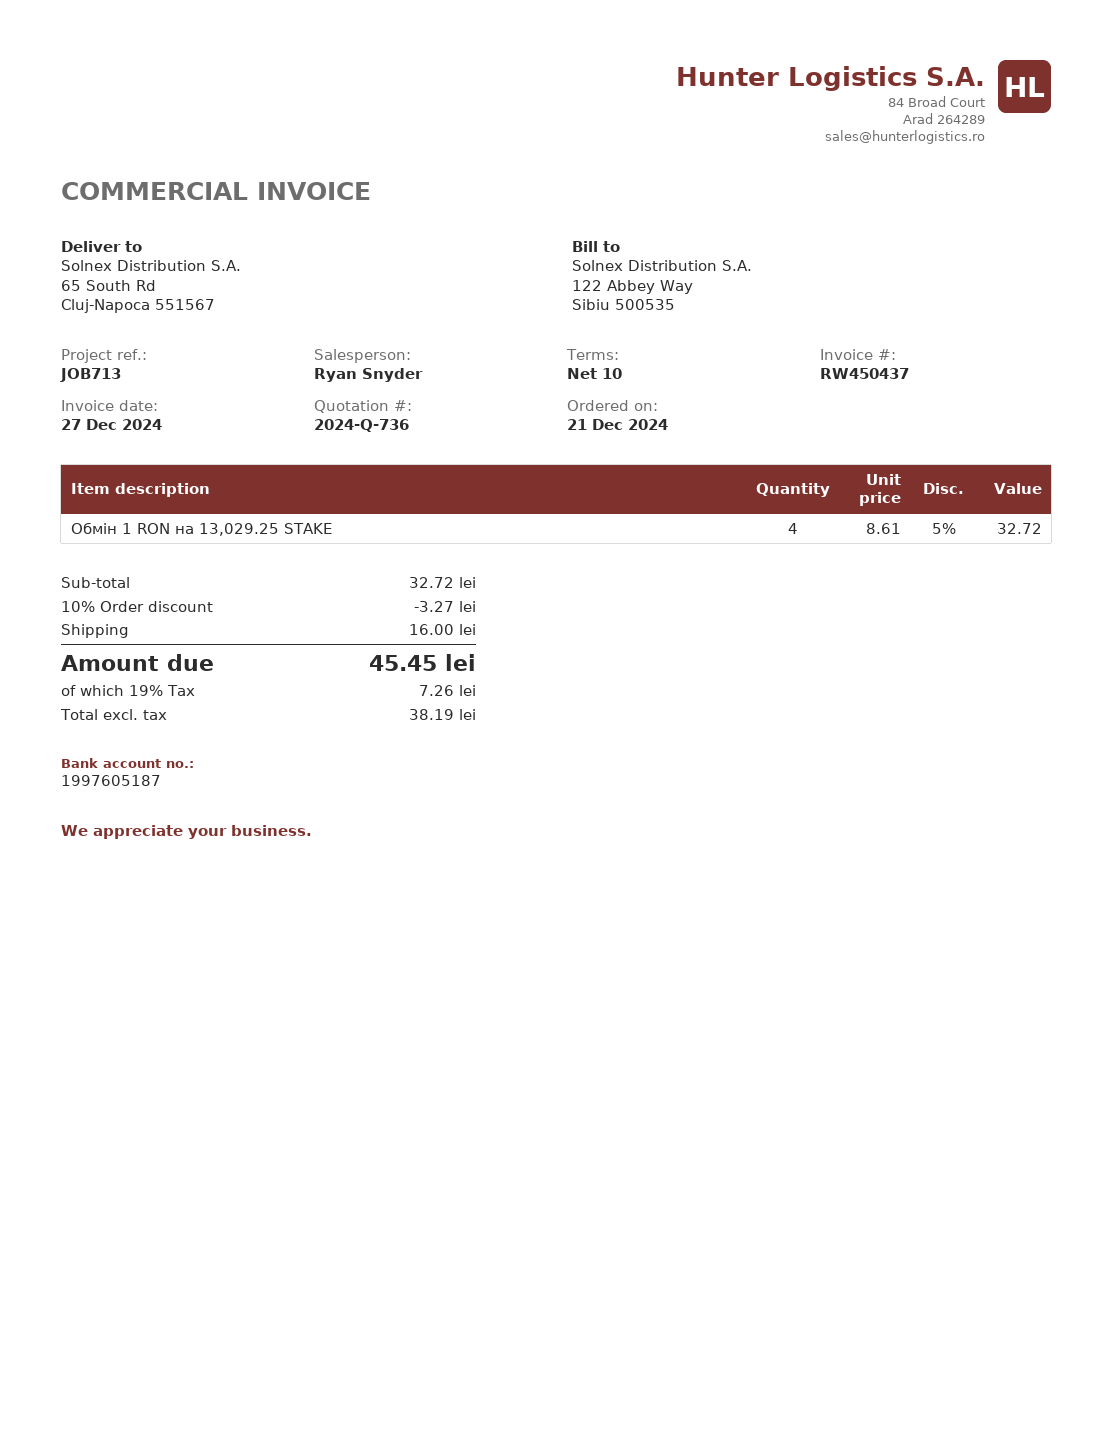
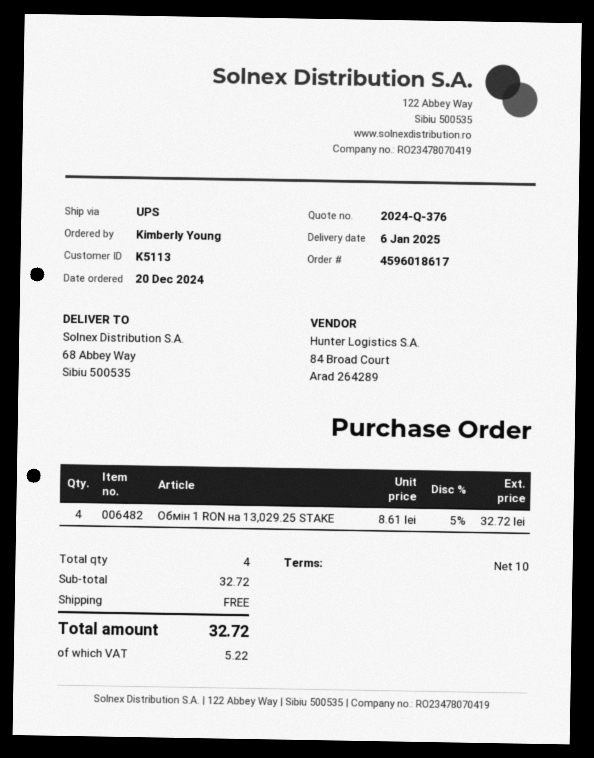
quote number: 2024-Q-736 -> 2024-Q-376
order date: 2024-12-21 -> 2024-12-20
ship to: 65 South Rd, Cluj-Napoca 551567 -> 68 Abbey Way, Sibiu 500535
discount: 10% = 3.27 -> none
shipping: 16.00 -> 0.00
tax: 7.26 -> 5.22
total: 45.45 -> 32.72

